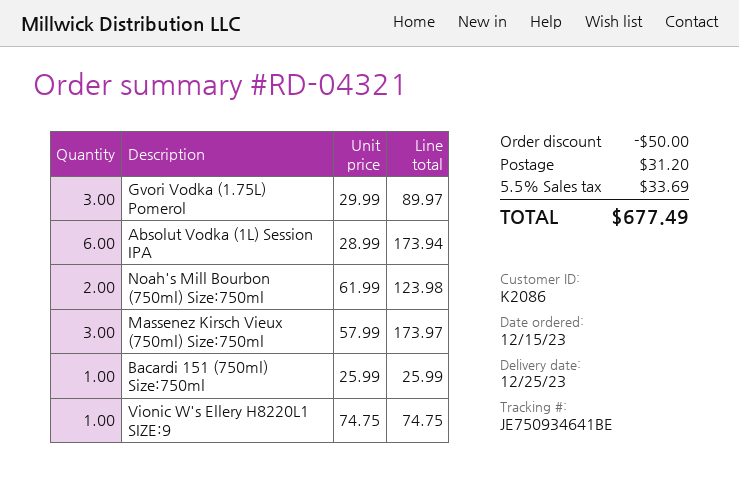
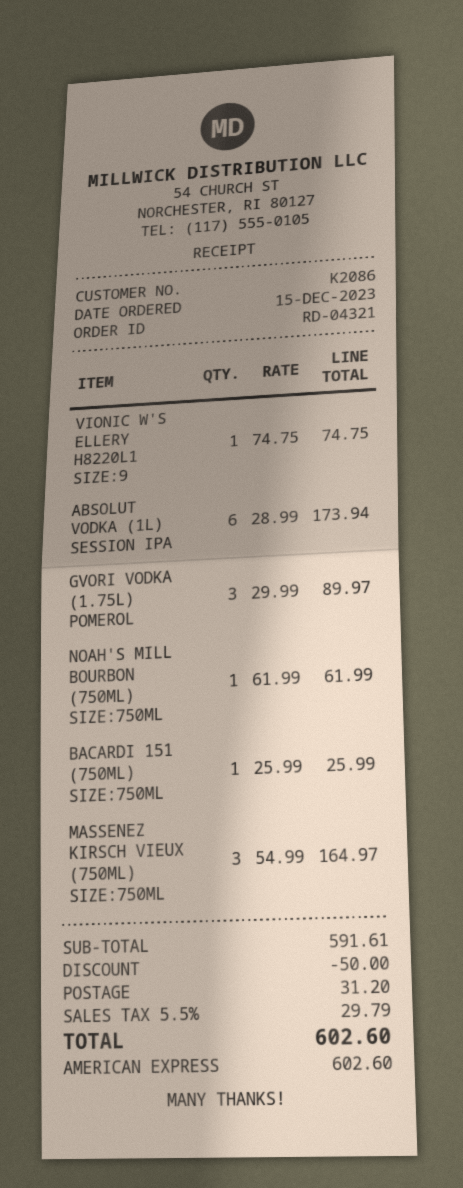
Noah's Mill Bourbon (750ml) Size:750ml: 2 x 61.99 = 123.98 -> 1 x 61.99 = 61.99
Massenez Kirsch Vieux (750ml) Size:750ml: 3 x 57.99 = 173.97 -> 3 x 54.99 = 164.97
tax: 5.5% = 33.69 -> 5.5% = 29.79
total: 677.49 -> 602.60

